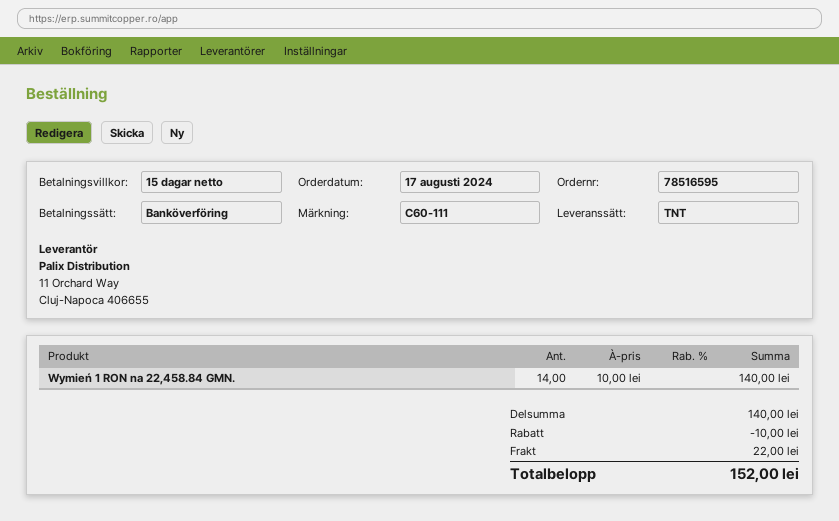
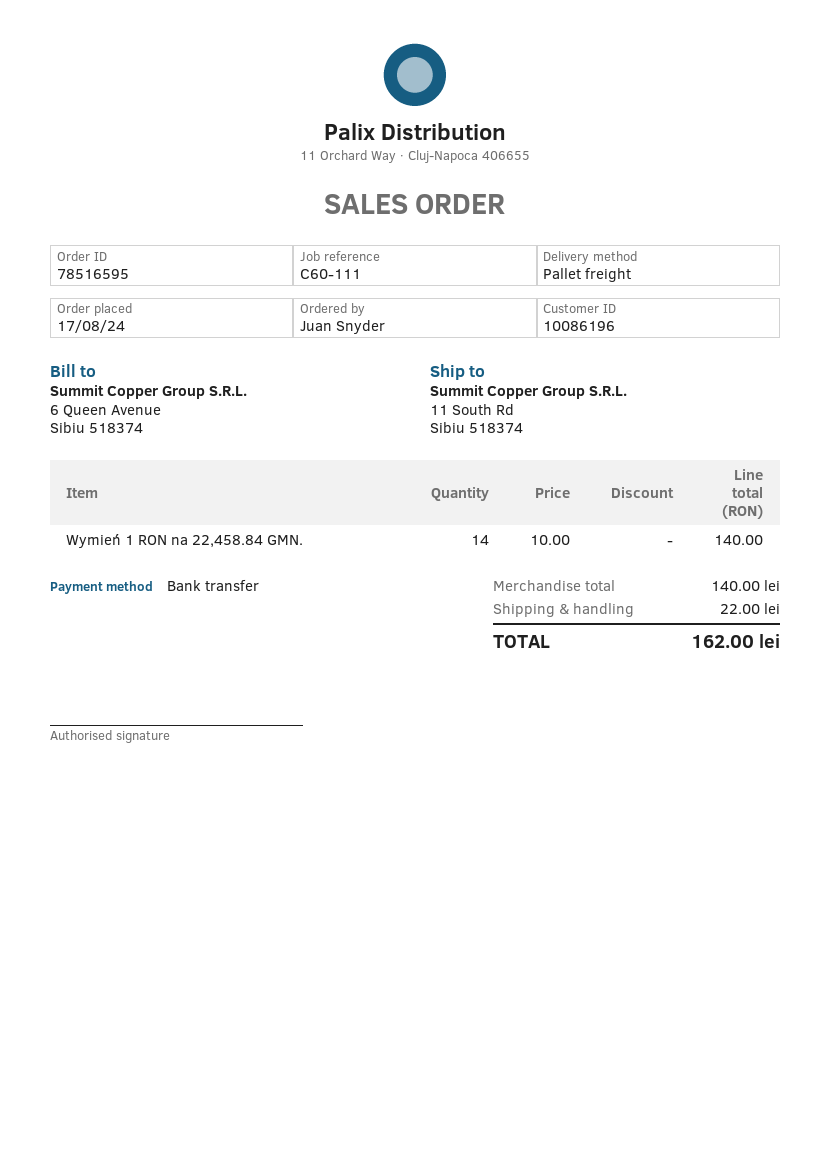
shipping method: TNT -> pallet freight
discount: 10.00 -> none
total: 152.00 -> 162.00

